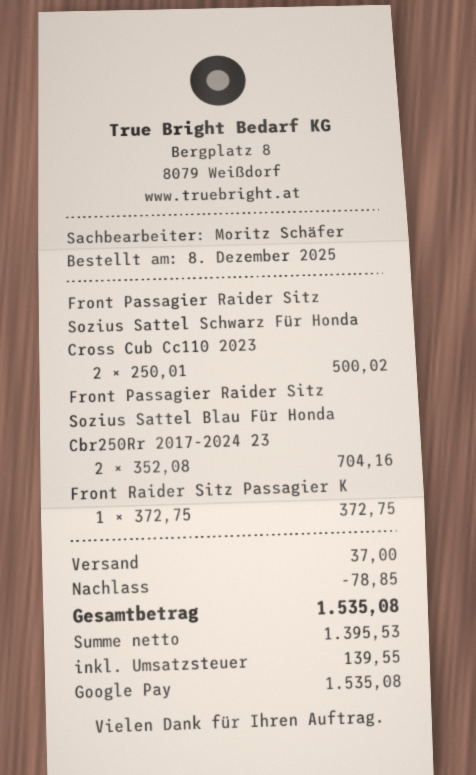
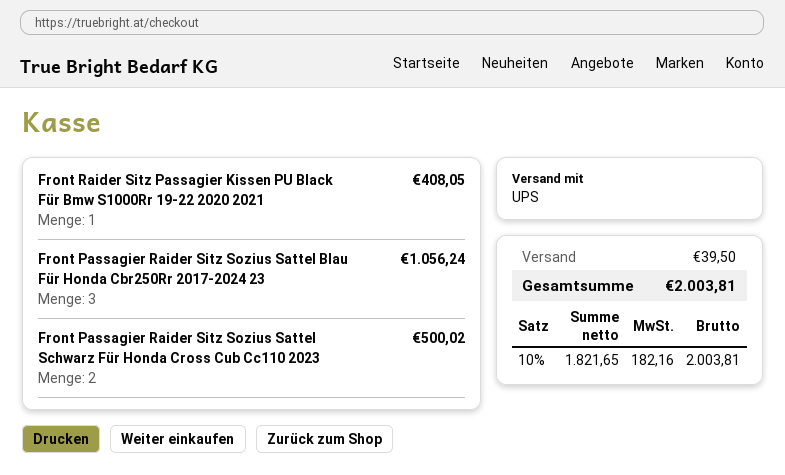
Front Passagier Raider Sitz Sozius Sattel Blau Für Honda Cbr250Rr 2017-2024 23: 2 for 704.16 -> 3 for 1056.24
Front Raider Sitz Passagier K: 1 for 372.75 -> 1 for 408.05
discount: 78.85 -> none
shipping: 37.00 -> 39.50
net: 1395.53 -> 1821.65
tax: 139.55 -> 182.16
total: 1535.08 -> 2003.81

